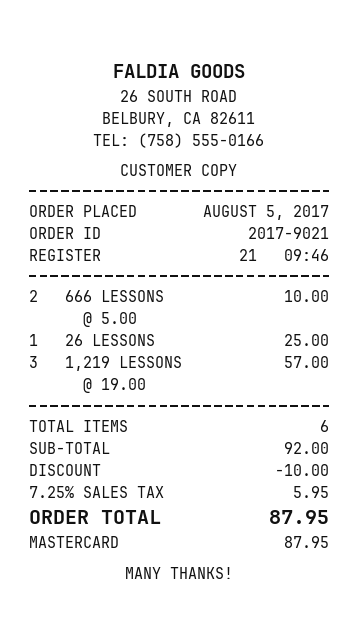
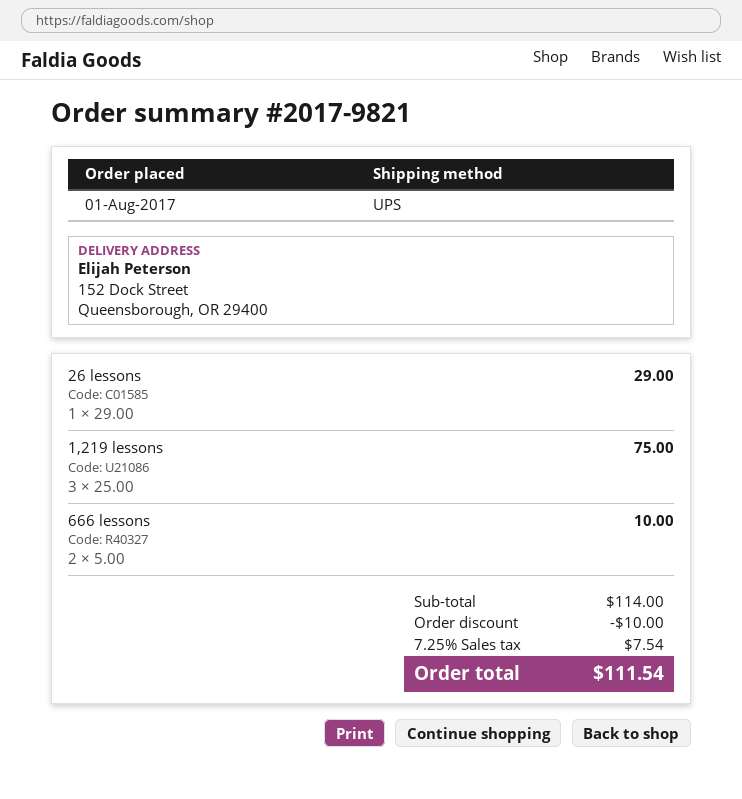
order number: 2017-9021 -> 2017-9821
order date: 2017-08-05 -> 2017-08-01
26 LESSONS: 1 x 25.00 = 25.00 -> 1 x 29.00 = 29.00
1,219 LESSONS: 3 x 19.00 = 57.00 -> 3 x 25.00 = 75.00
subtotal: 92.00 -> 114.00
tax: 7.25% = 5.95 -> 7.25% = 7.54
total: 87.95 -> 111.54

